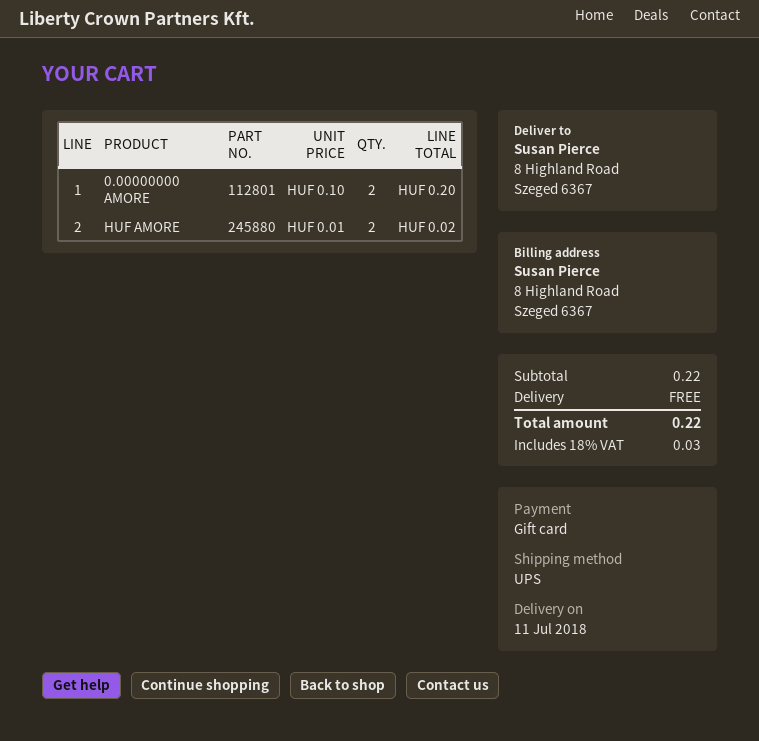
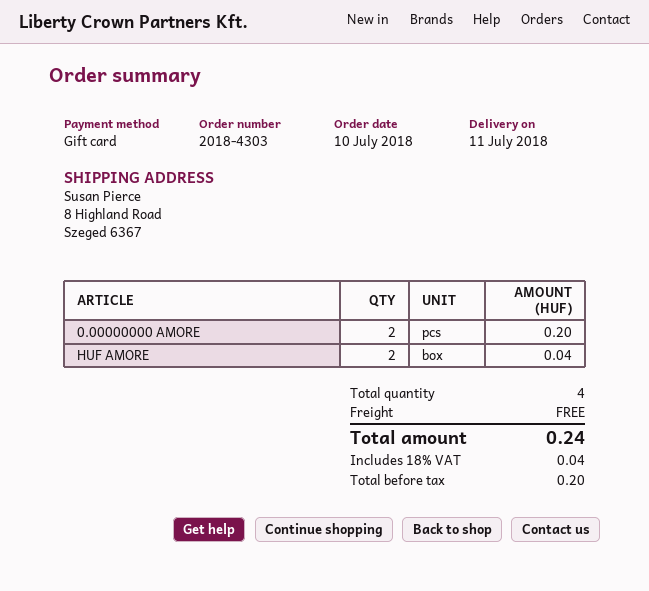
HUF AMORE: 2 for 0.02 -> 2 for 0.04
tax: 18% = 0.03 -> 18% = 0.04
total: 0.22 -> 0.24

